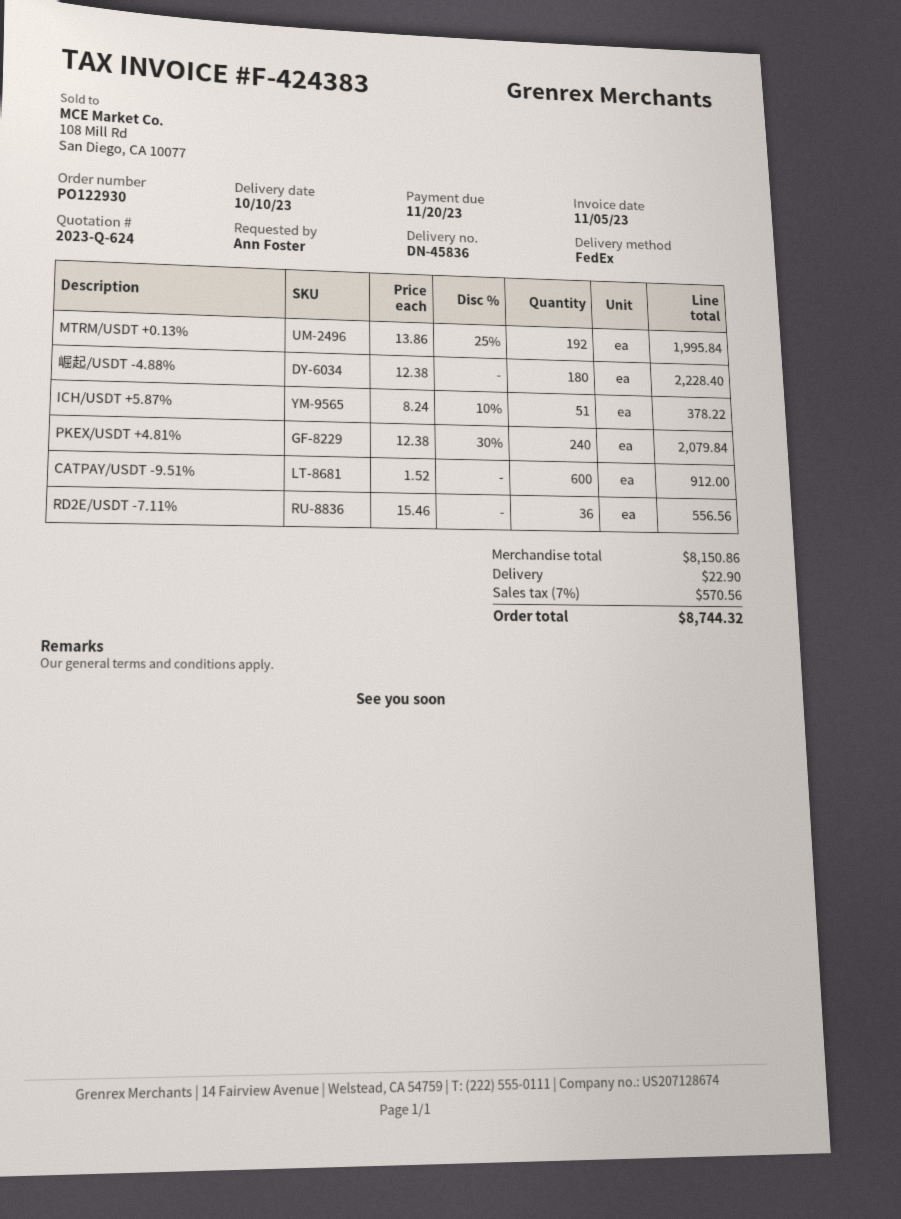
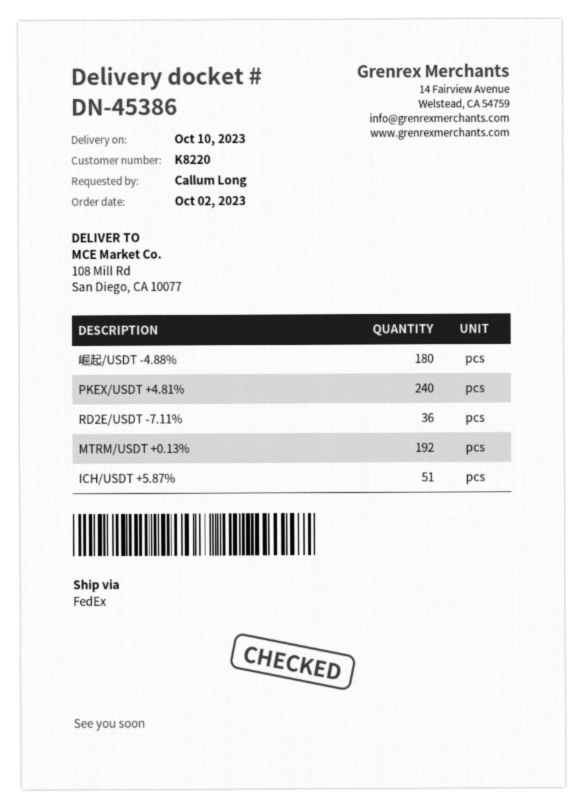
delivery note number: DN-45836 -> DN-45386
ordered by: Ann Foster -> Callum Long
CATPAY/USDT -9.51%: 600 -> none

